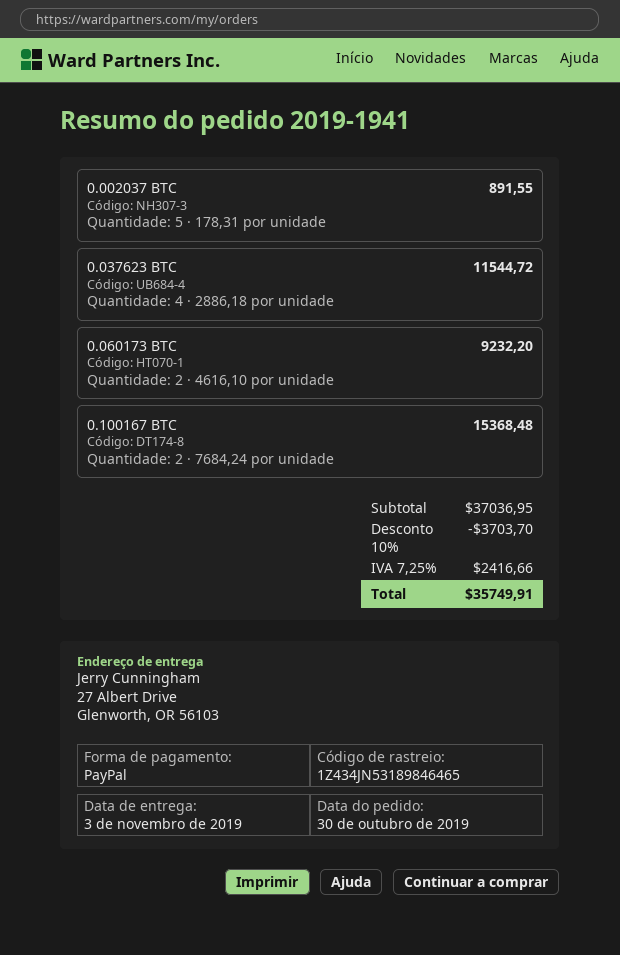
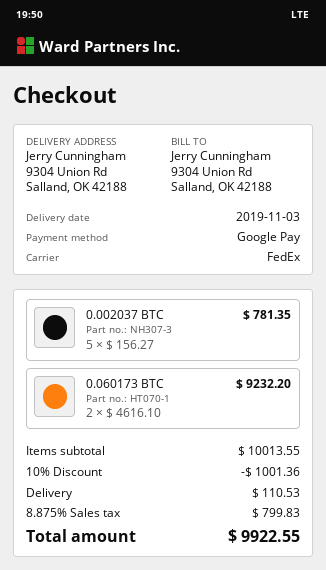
payment method: PayPal -> Google Pay
ship to: 27 Albert Drive, Glenworth, OR 56103 -> 9304 Union Rd, Salland, OK 42188
0.002037 BTC: 5 x 178.31 = 891.55 -> 5 x 156.27 = 781.35
0.037623 BTC: 4 x 2886.18 = 11544.72 -> none
0.100167 BTC: 2 x 7684.24 = 15368.48 -> none
subtotal: 37036.95 -> 10013.55
discount: 10% = 3703.70 -> 10% = 1001.36
shipping: none -> 110.53
tax: 7.25% = 2416.66 -> 8.875% = 799.83
total: 35749.91 -> 9922.55

